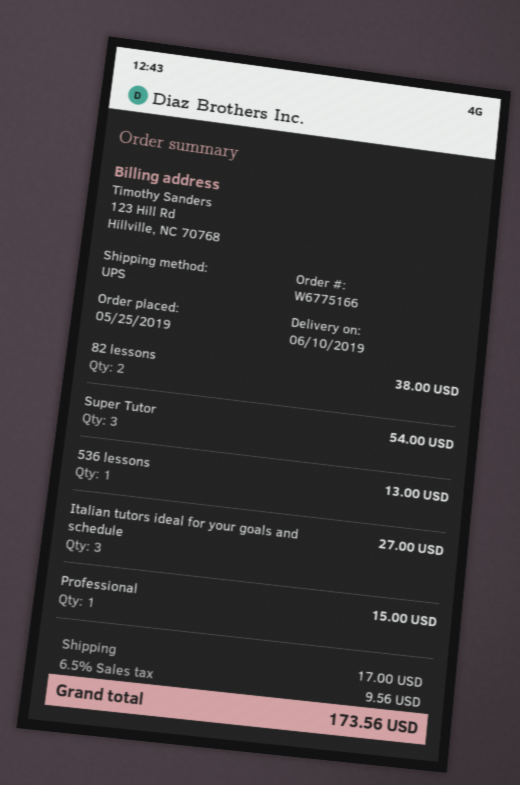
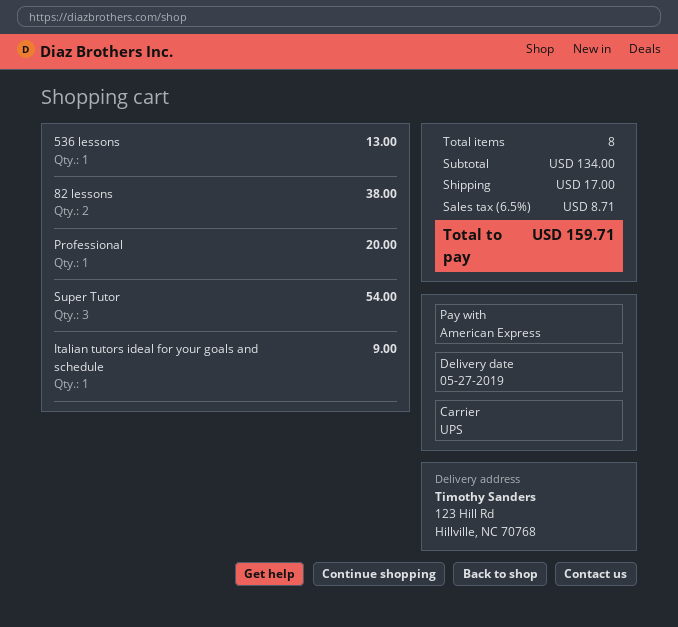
delivery date: 2019-06-10 -> 2019-05-27
Italian tutors ideal for your goals and schedule: 3 for 27.00 -> 1 for 9.00
Professional: 1 for 15.00 -> 1 for 20.00
tax: 6.5% = 9.56 -> 6.5% = 8.71
total: 173.56 -> 159.71

